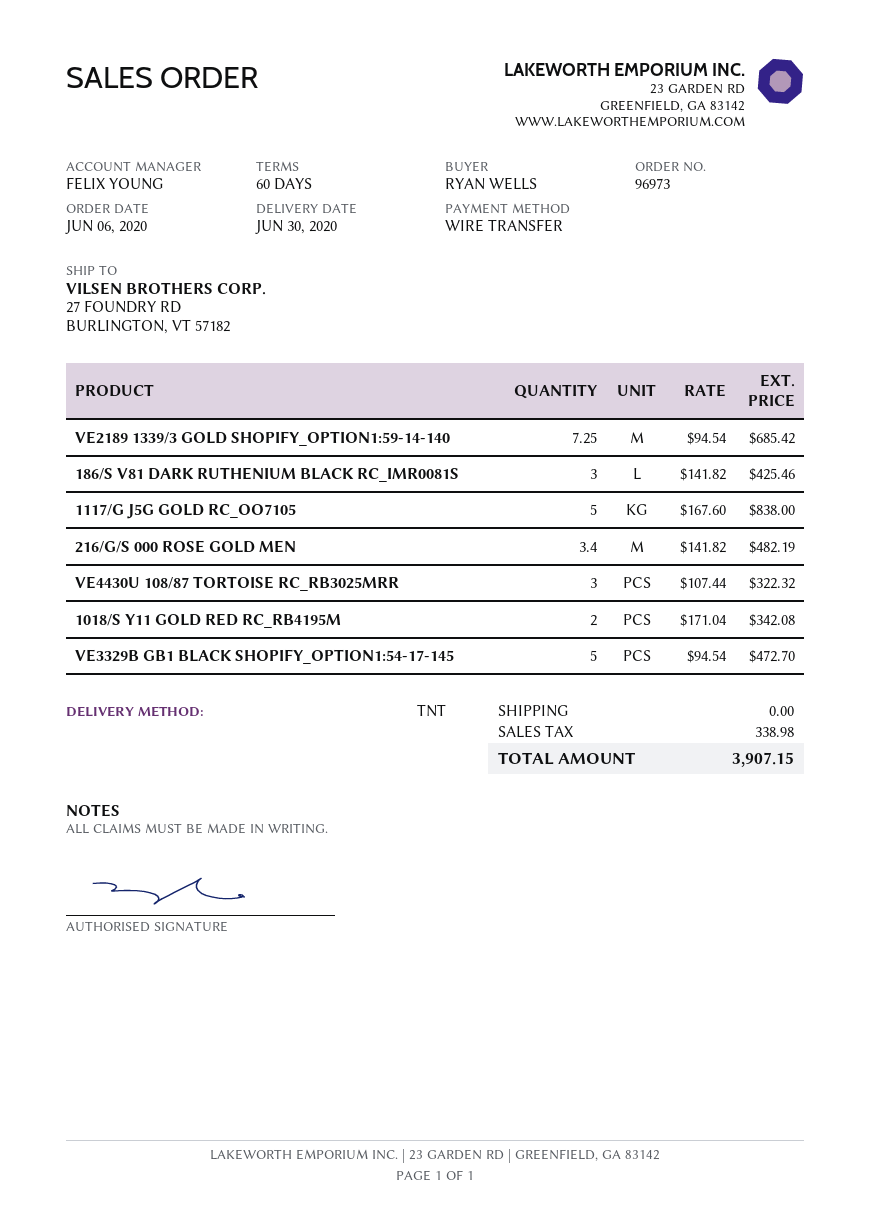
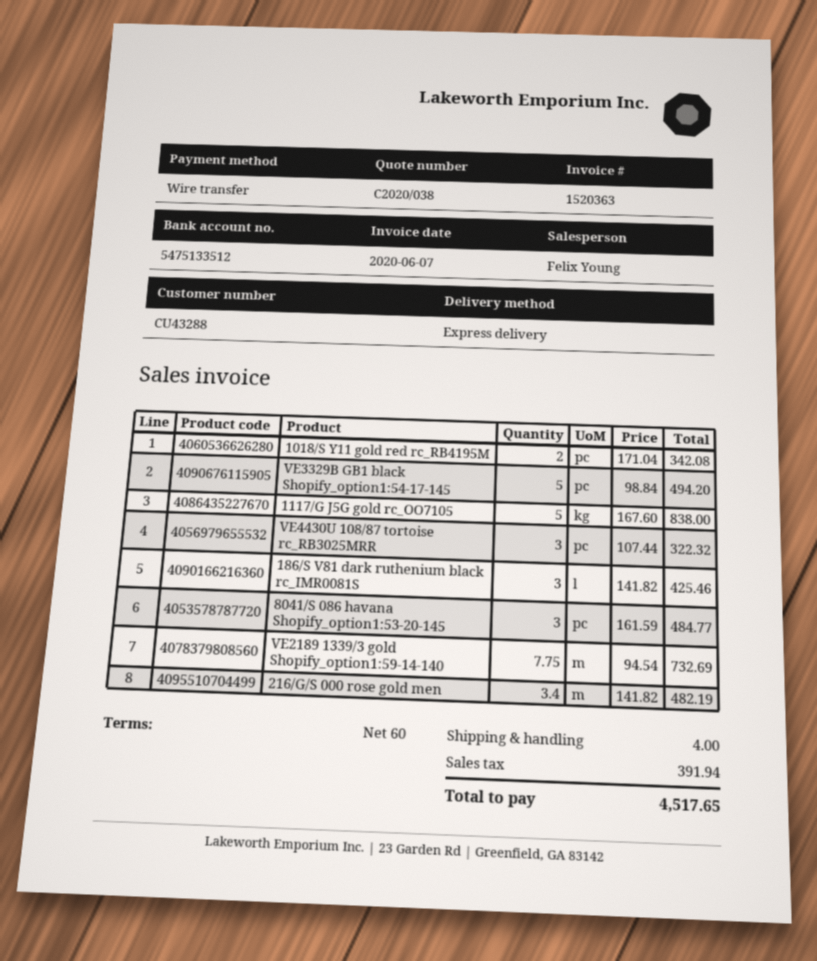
shipping method: TNT -> express
VE2189 1339/3 GOLD SHOPIFY_OPTION1:59-14-140: 7.25 x 94.54 = 685.42 -> 7.75 x 94.54 = 732.69
VE3329B GB1 BLACK SHOPIFY_OPTION1:54-17-145: 5 x 94.54 = 472.70 -> 5 x 98.84 = 494.20
8041/S 086 havana Shopify_option1:53-20-145: none -> 3 x 161.59 = 484.77
shipping: 0.00 -> 4.00
tax: 338.98 -> 391.94
total: 3907.15 -> 4517.65

